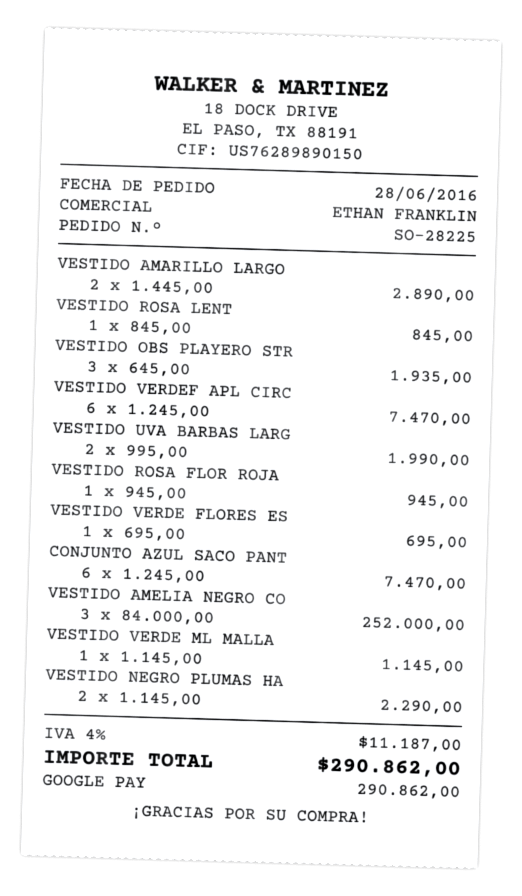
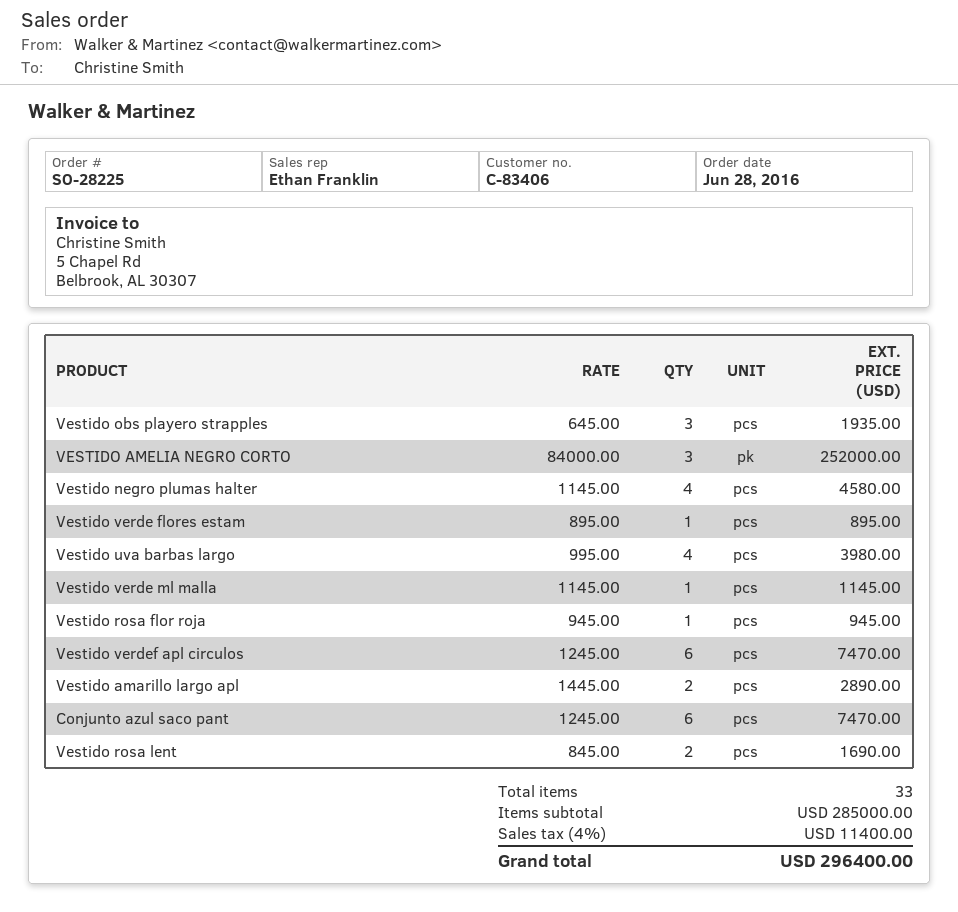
VESTIDO ROSA LENT: 1 x 845.00 = 845.00 -> 2 x 845.00 = 1690.00
VESTIDO UVA BARBAS LARG: 2 x 995.00 = 1990.00 -> 4 x 995.00 = 3980.00
VESTIDO VERDE FLORES ES: 1 x 695.00 = 695.00 -> 1 x 895.00 = 895.00
VESTIDO NEGRO PLUMAS HA: 2 x 1145.00 = 2290.00 -> 4 x 1145.00 = 4580.00
tax: 4% = 11187.00 -> 4% = 11400.00
total: 290862.00 -> 296400.00

